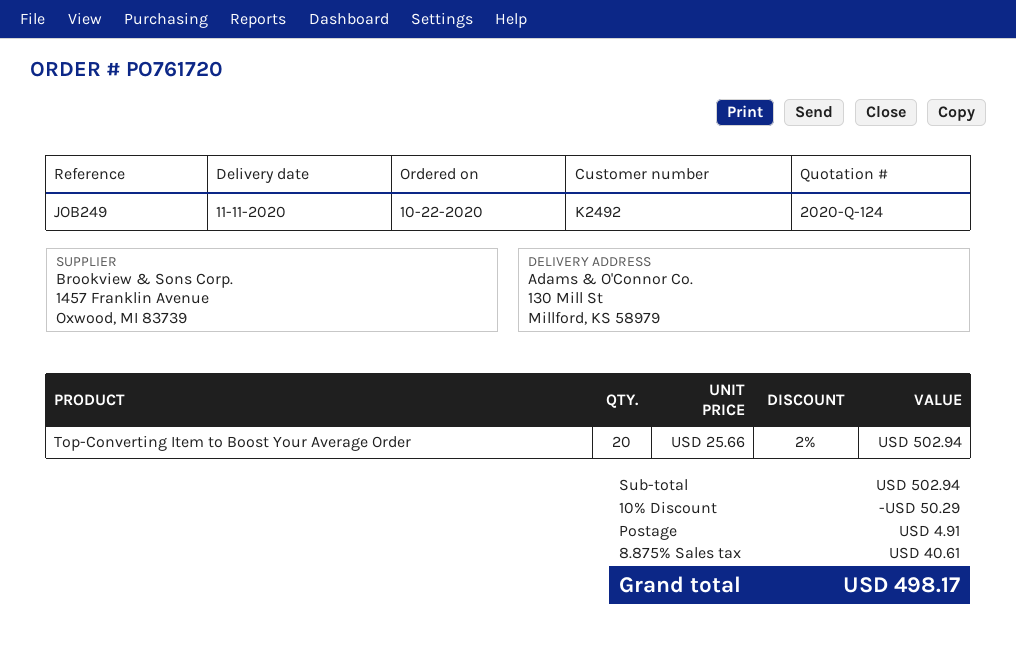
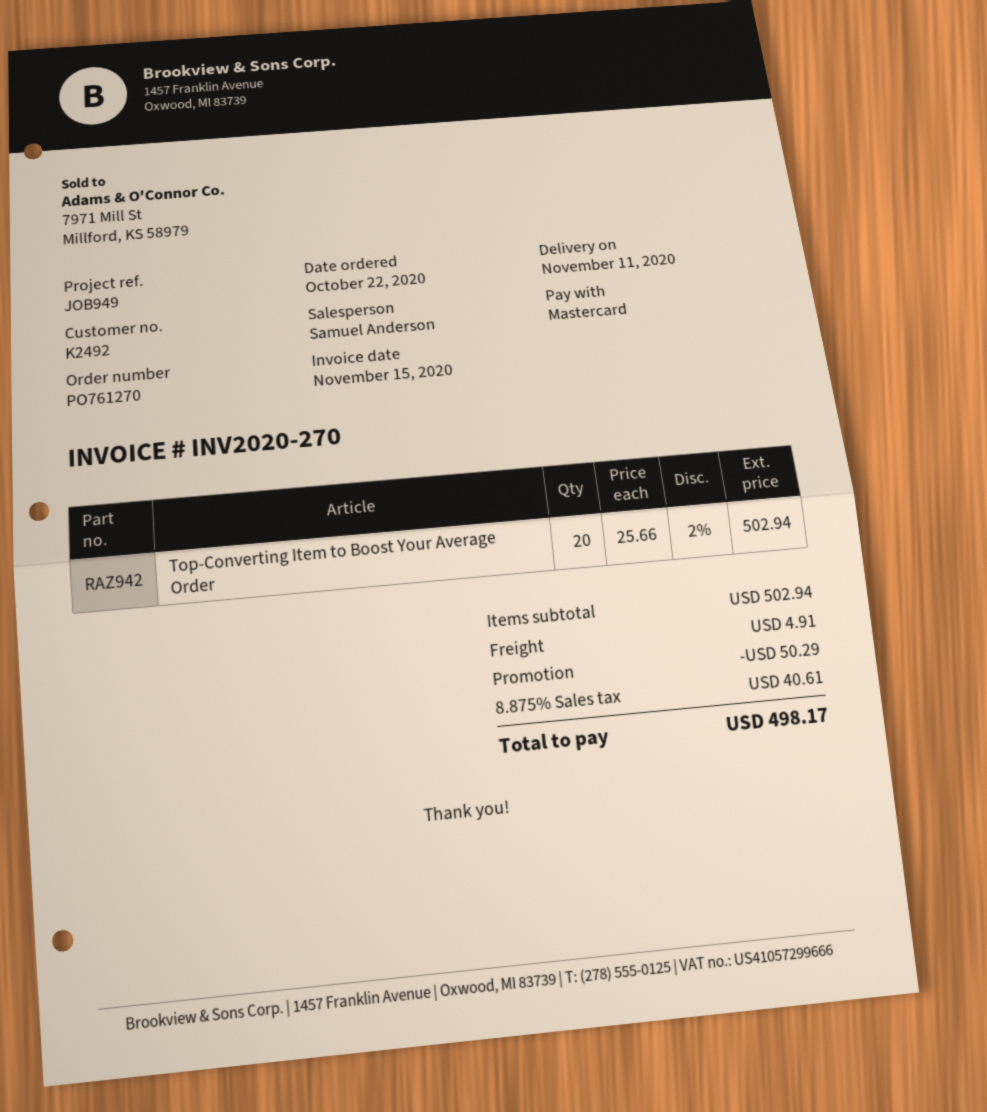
order number: PO761720 -> PO761270
reference: JOB249 -> JOB949

